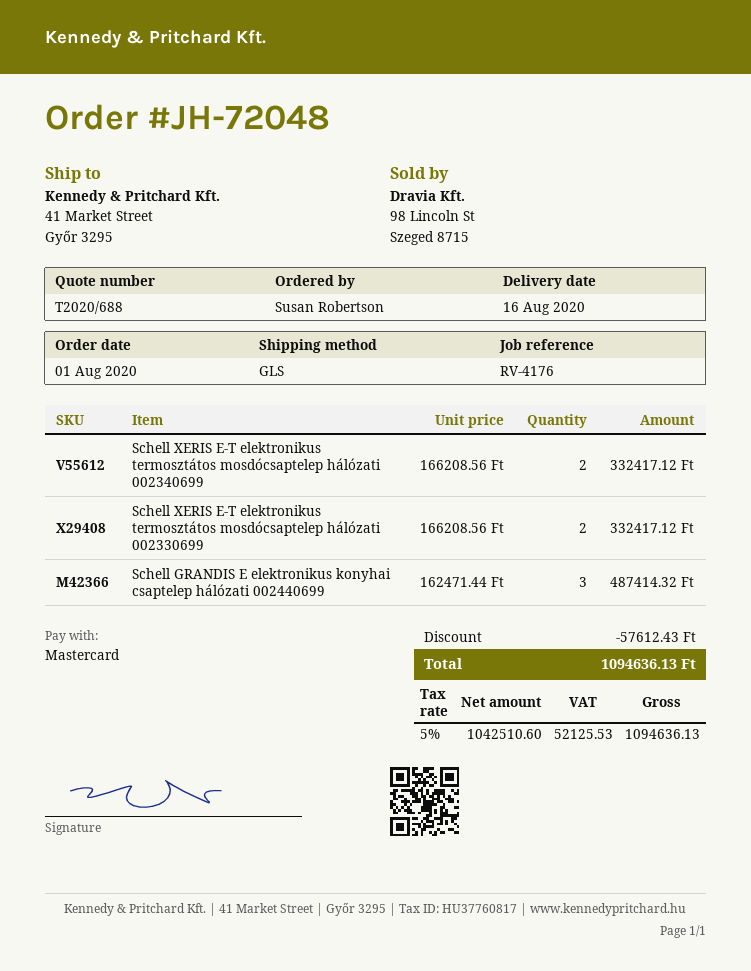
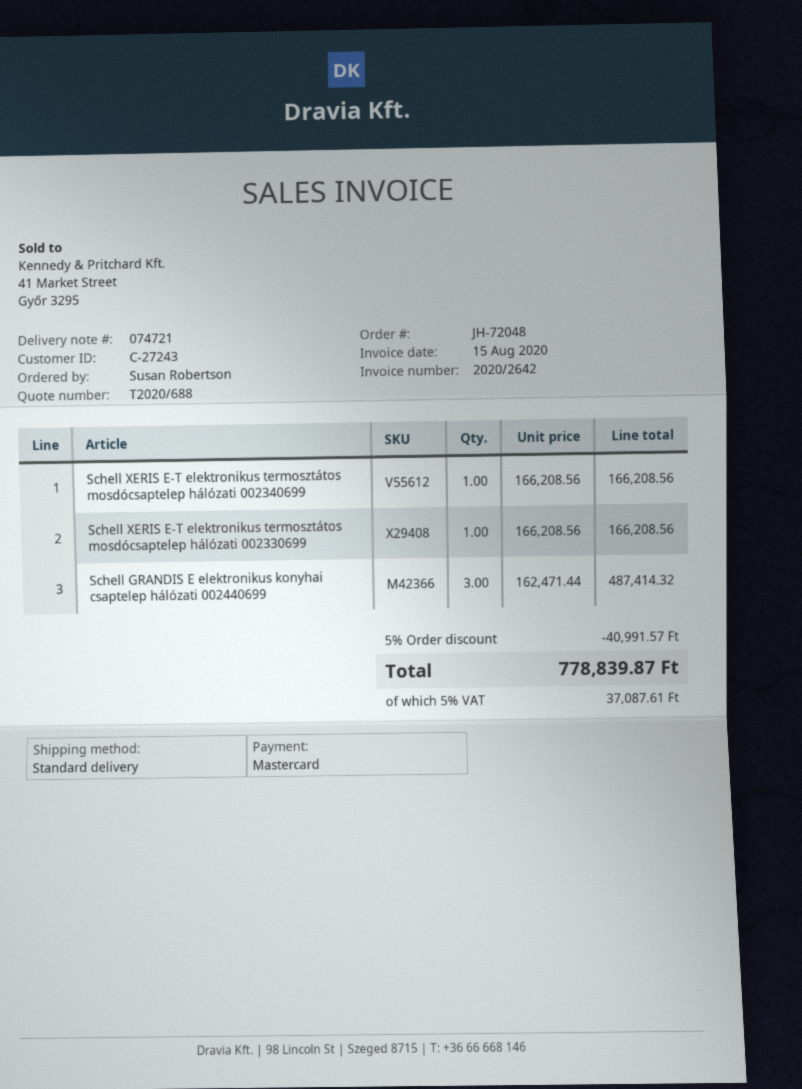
shipping method: GLS -> standard
Schell XERIS E-T elektronikus termosztátos mosdócsaptelep hálózati 002340699: 2 x 166208.56 = 332417.12 -> 1 x 166208.56 = 166208.56
Schell XERIS E-T elektronikus termosztátos mosdócsaptelep hálózati 002330699: 2 x 166208.56 = 332417.12 -> 1 x 166208.56 = 166208.56
discount: 57612.43 -> 40991.57
tax: 5% = 52125.53 -> 5% = 37087.61
total: 1094636.13 -> 778839.87

